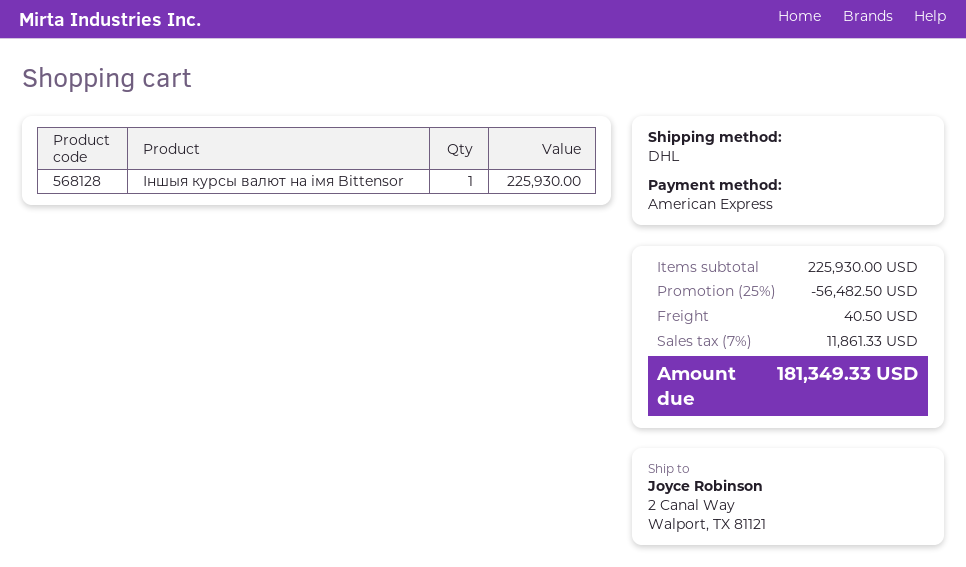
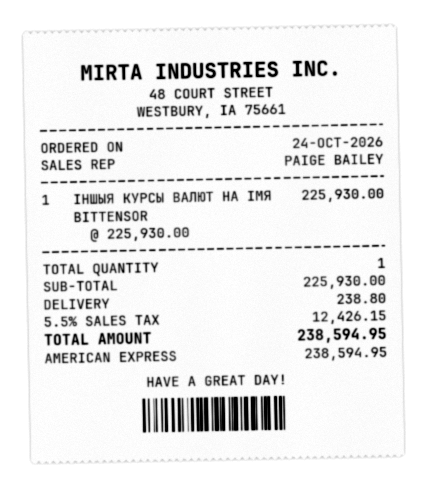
discount: 25% = 56482.50 -> none
shipping: 40.50 -> 238.80
tax: 7% = 11861.33 -> 5.5% = 12426.15
total: 181349.33 -> 238594.95

